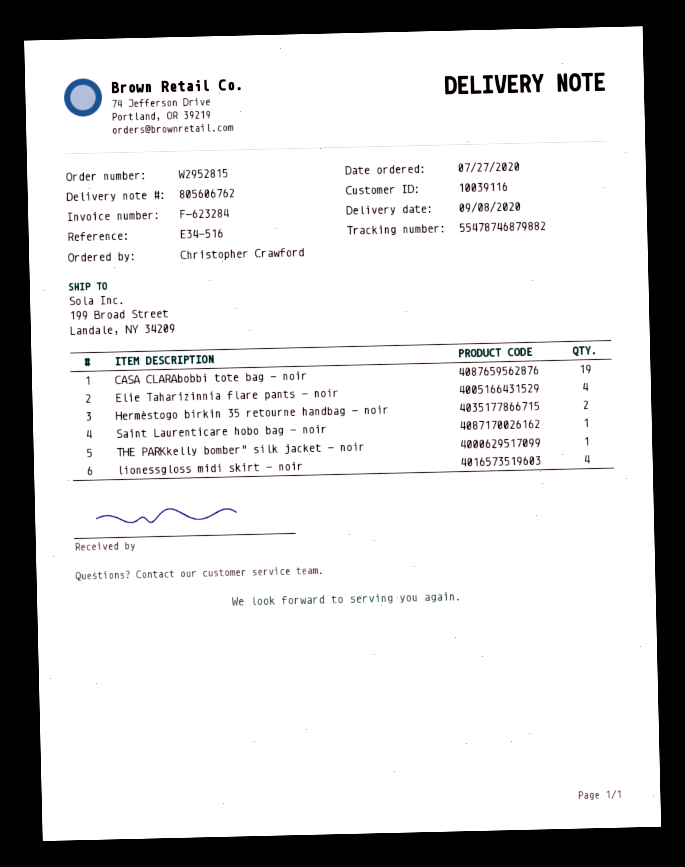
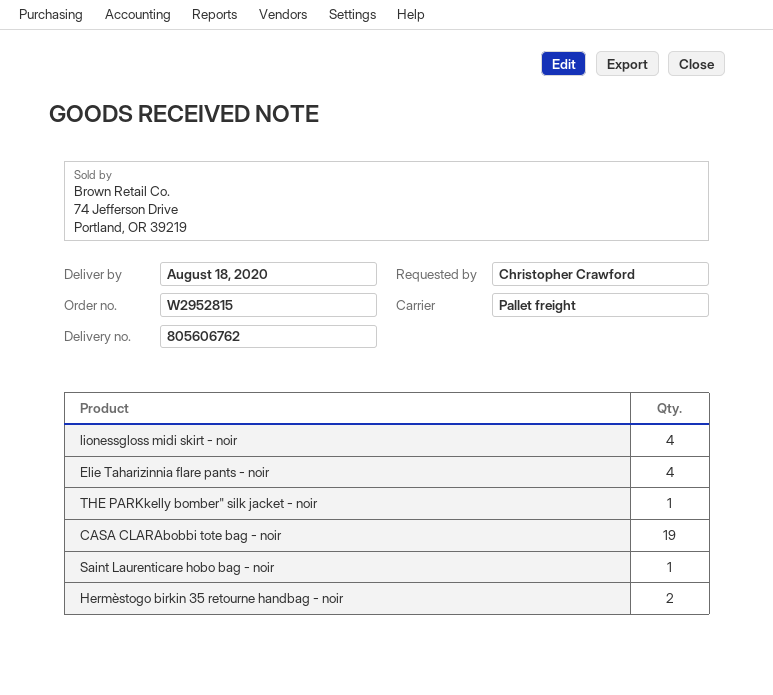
delivery date: 2020-09-08 -> 2020-08-18

